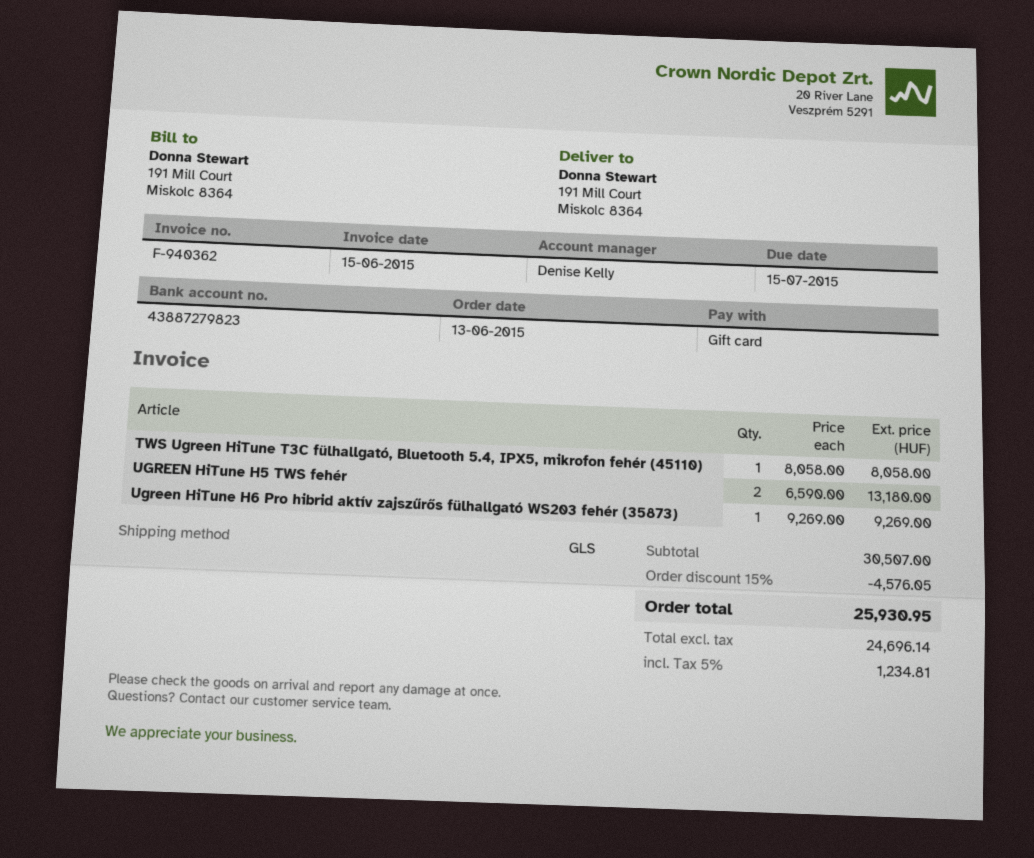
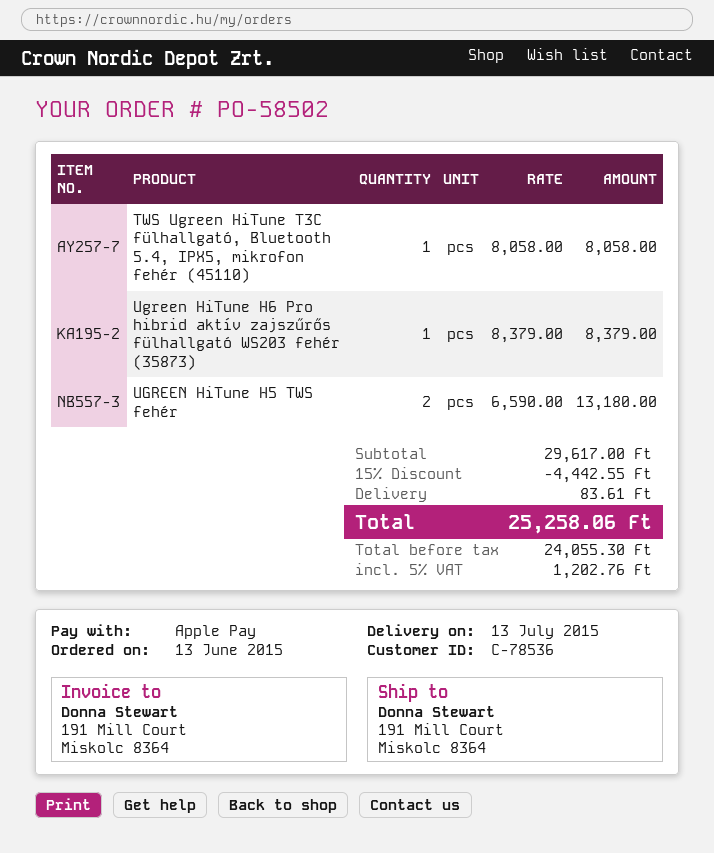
payment method: gift card -> Apple Pay
Ugreen HiTune H6 Pro hibrid aktív zajszűrős fülhallgató WS203 fehér (35873): 1 x 9269.00 = 9269.00 -> 1 x 8379.00 = 8379.00
subtotal: 30507.00 -> 29617.00
discount: 15% = 4576.05 -> 15% = 4442.55
shipping: none -> 83.61
net: 24696.14 -> 24055.30
tax: 5% = 1234.81 -> 5% = 1202.76
total: 25930.95 -> 25258.06

